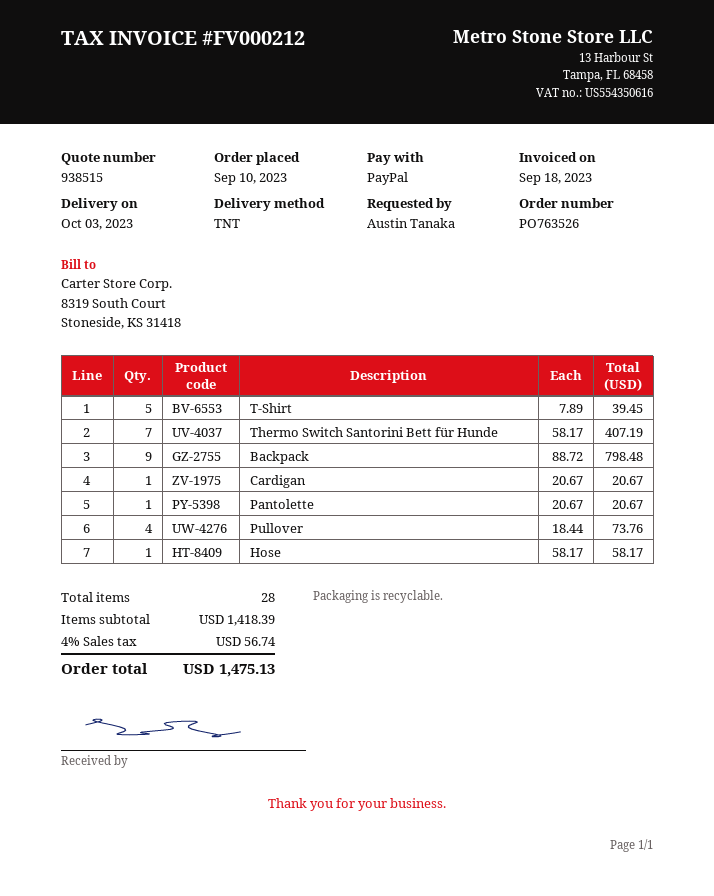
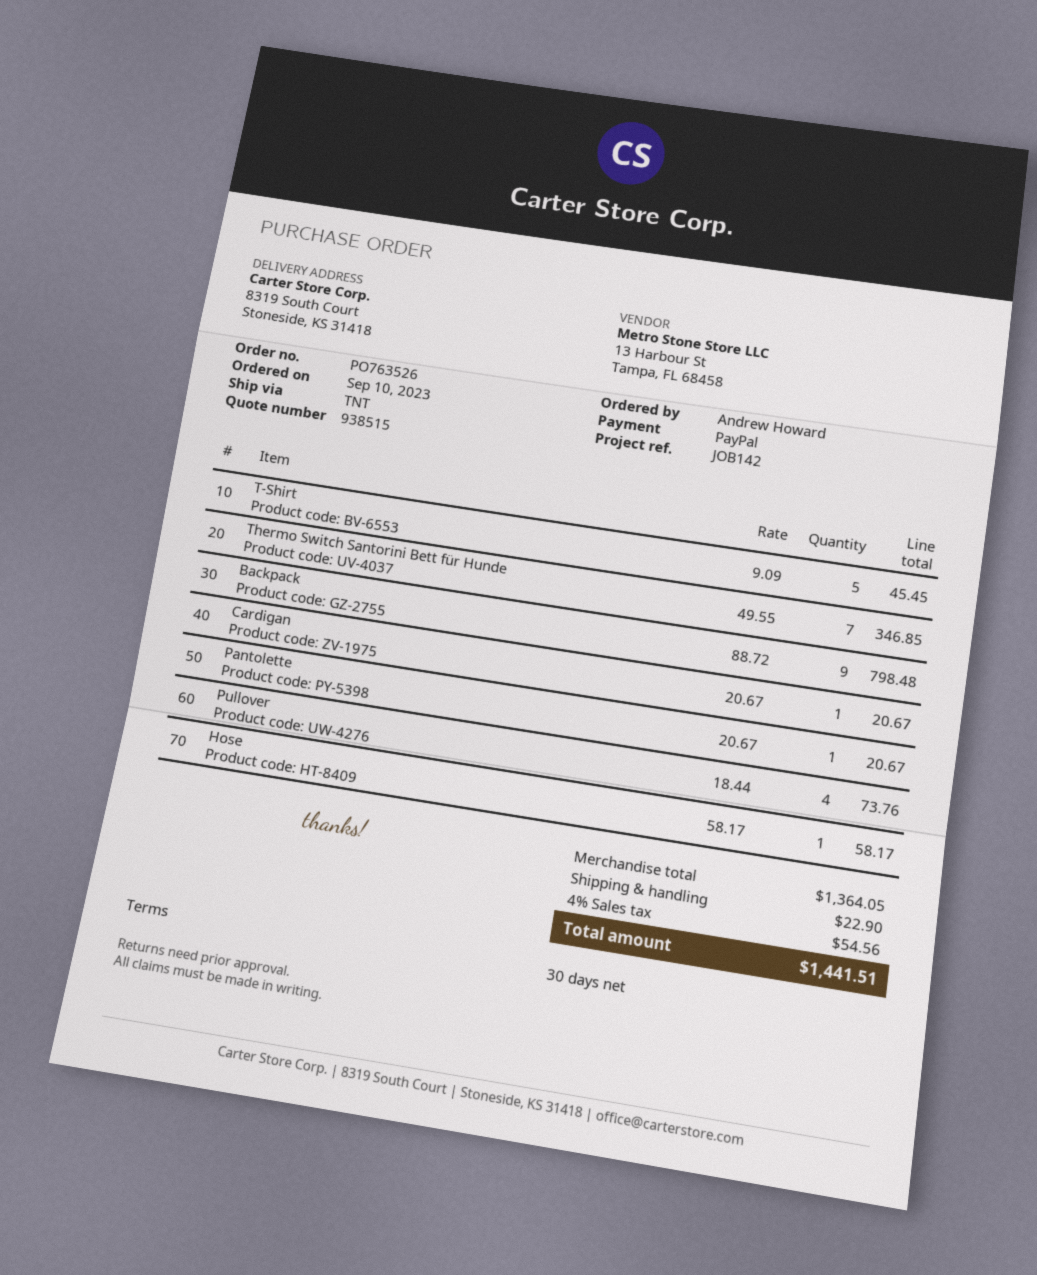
ordered by: Austin Tanaka -> Andrew Howard
T-Shirt: 5 x 7.89 = 39.45 -> 5 x 9.09 = 45.45
Thermo Switch Santorini Bett für Hunde: 7 x 58.17 = 407.19 -> 7 x 49.55 = 346.85
subtotal: 1418.39 -> 1364.05
shipping: none -> 22.90
tax: 4% = 56.74 -> 4% = 54.56
total: 1475.13 -> 1441.51

